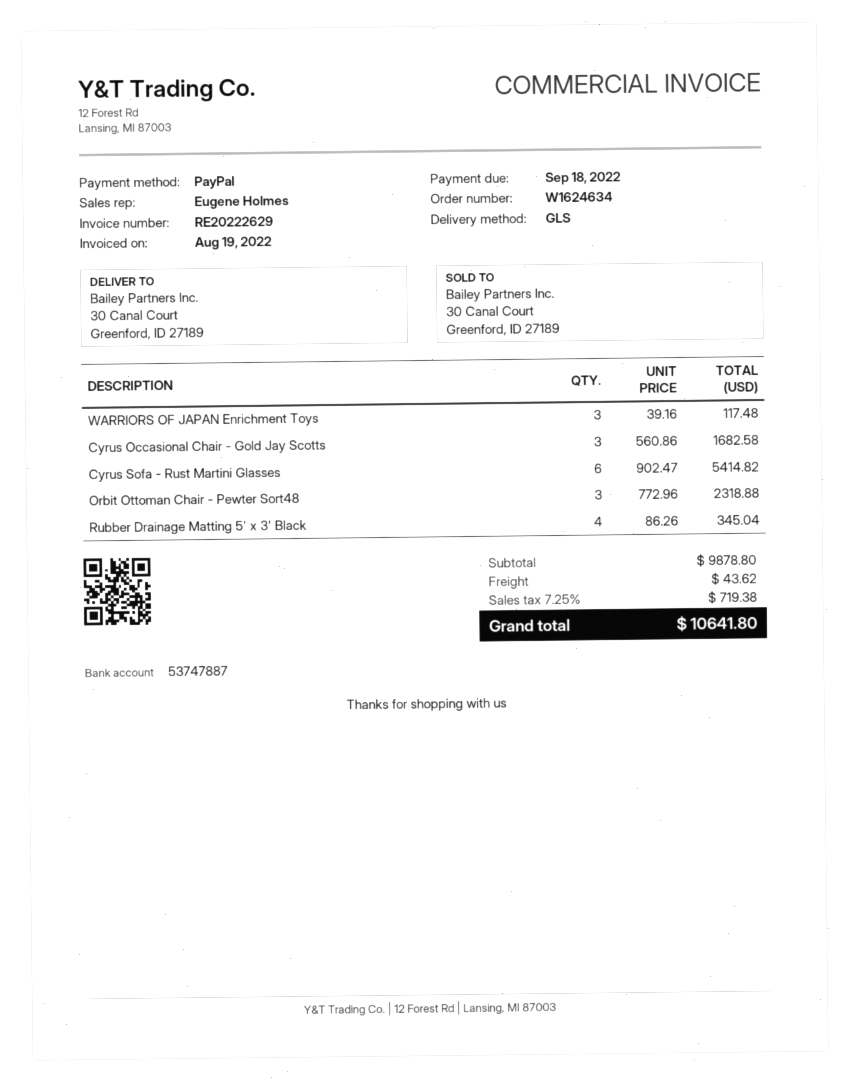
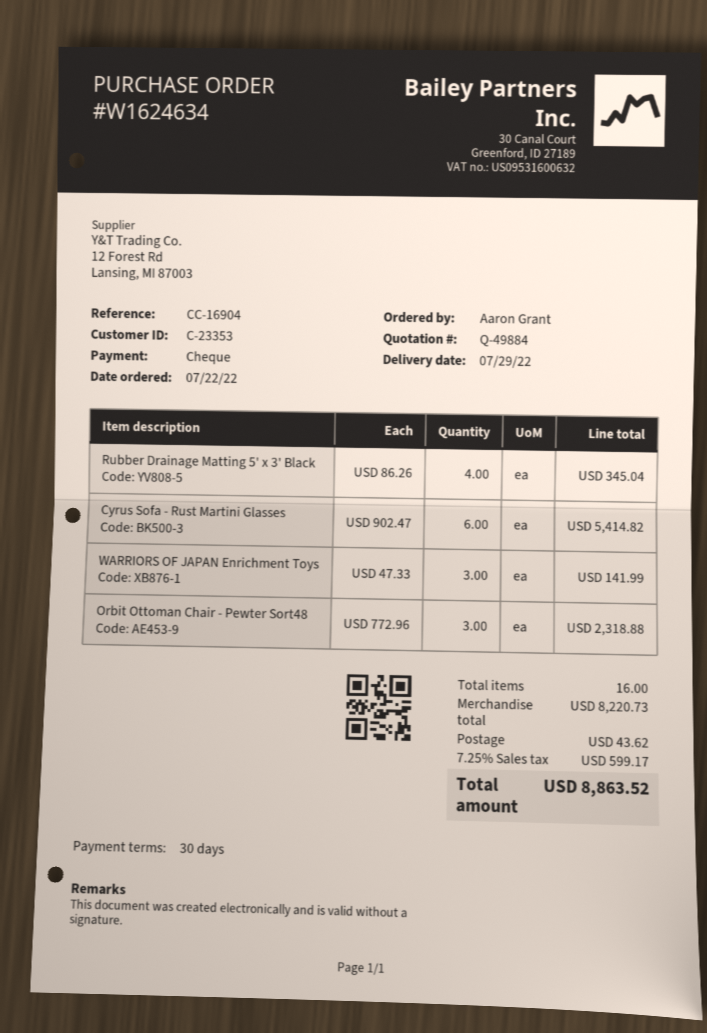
payment method: PayPal -> cheque
WARRIORS OF JAPAN Enrichment Toys: 3 x 39.16 = 117.48 -> 3 x 47.33 = 141.99
Cyrus Occasional Chair - Gold Jay Scotts: 3 x 560.86 = 1682.58 -> none
subtotal: 9878.80 -> 8220.73
tax: 7.25% = 719.38 -> 7.25% = 599.17
total: 10641.80 -> 8863.52

